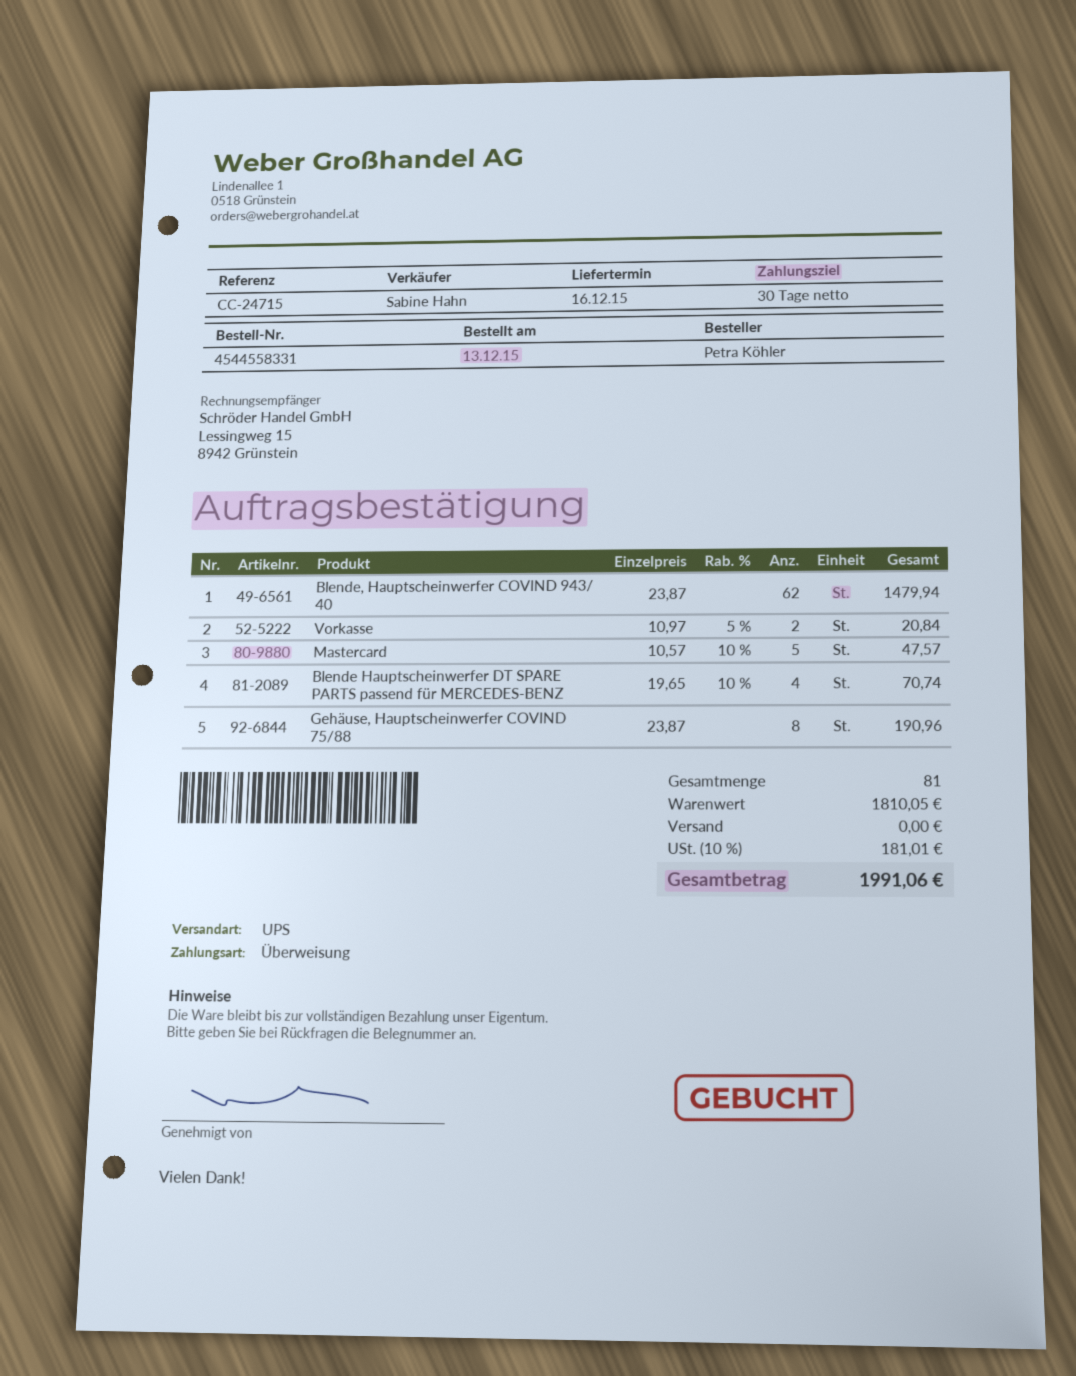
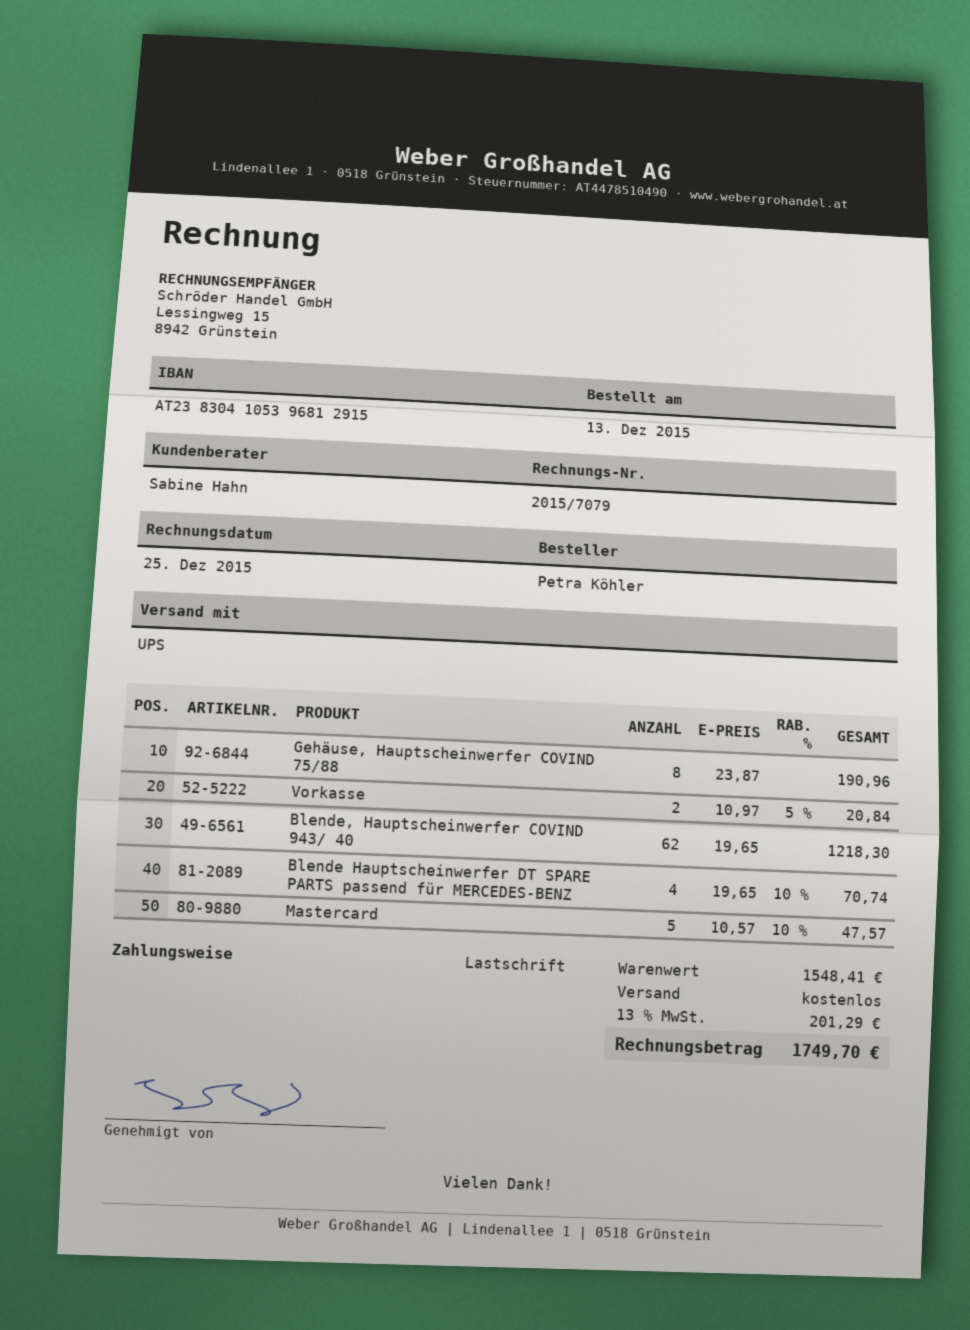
payment method: bank transfer -> direct debit
Blende, Hauptscheinwerfer COVIND 943/ 40: 62 x 23.87 = 1479.94 -> 62 x 19.65 = 1218.30
subtotal: 1810.05 -> 1548.41
tax: 10% = 181.01 -> 13% = 201.29
total: 1991.06 -> 1749.70

